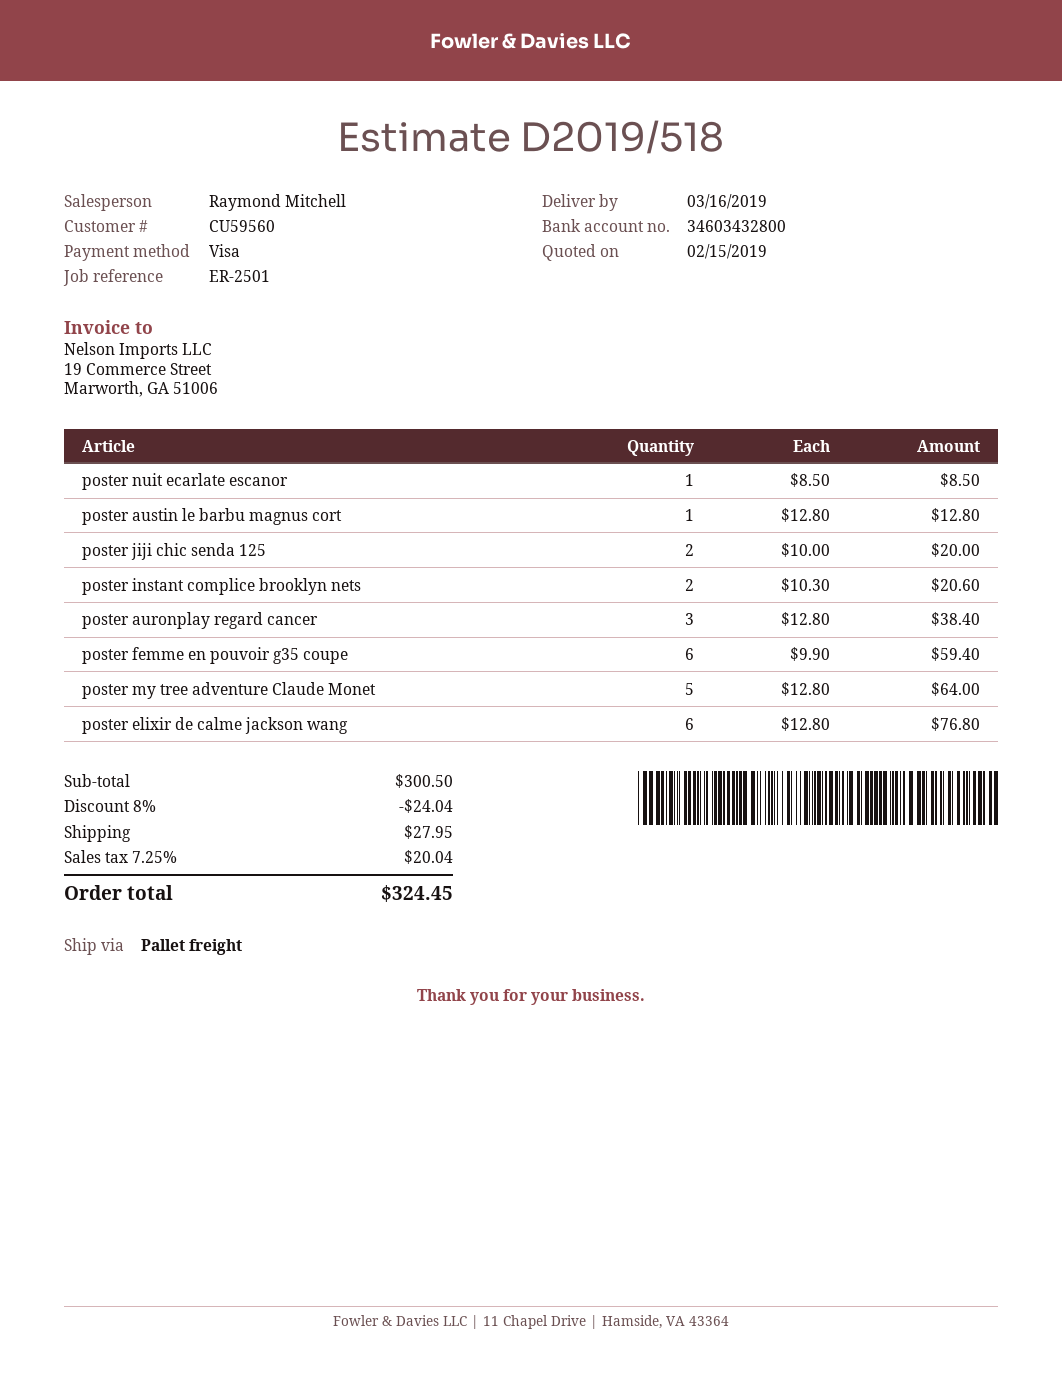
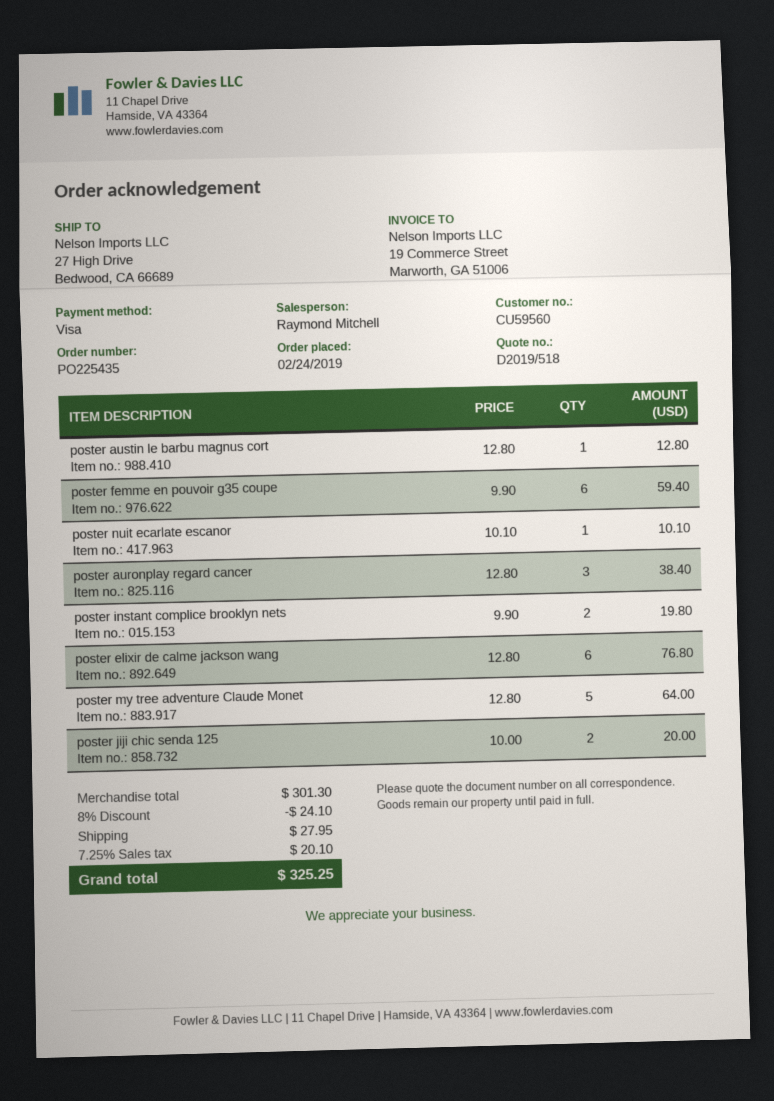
poster nuit ecarlate escanor: 1 x 8.50 = 8.50 -> 1 x 10.10 = 10.10
poster instant complice brooklyn nets: 2 x 10.30 = 20.60 -> 2 x 9.90 = 19.80
subtotal: 300.50 -> 301.30
discount: 8% = 24.04 -> 8% = 24.10
tax: 7.25% = 20.04 -> 7.25% = 20.10
total: 324.45 -> 325.25

